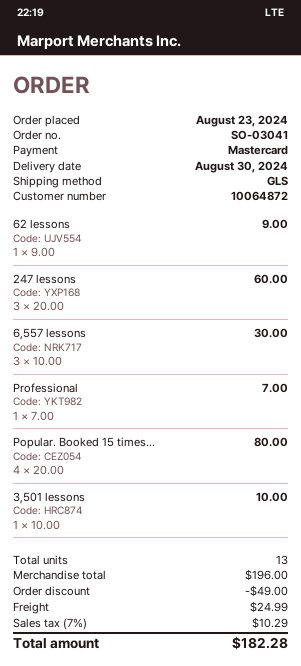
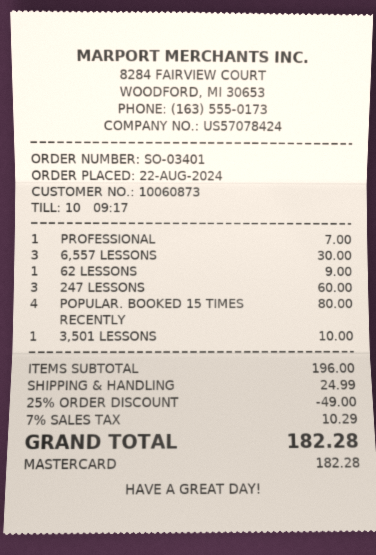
order number: SO-03041 -> SO-03401
order date: 2024-08-23 -> 2024-08-22
customer number: 10064872 -> 10060873

